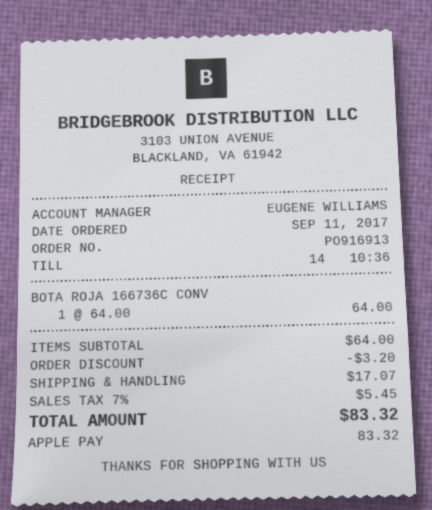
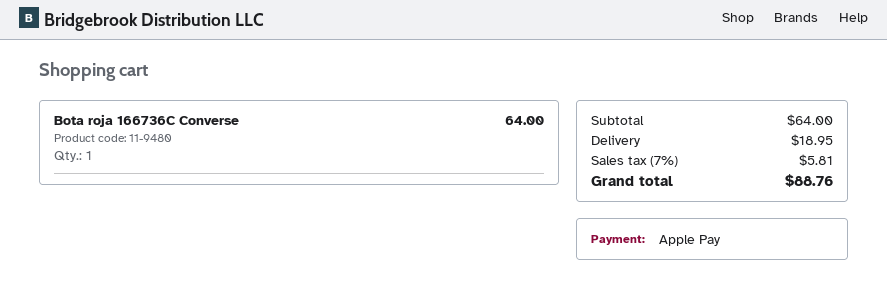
discount: 3.20 -> none
shipping: 17.07 -> 18.95
tax: 7% = 5.45 -> 7% = 5.81
total: 83.32 -> 88.76

